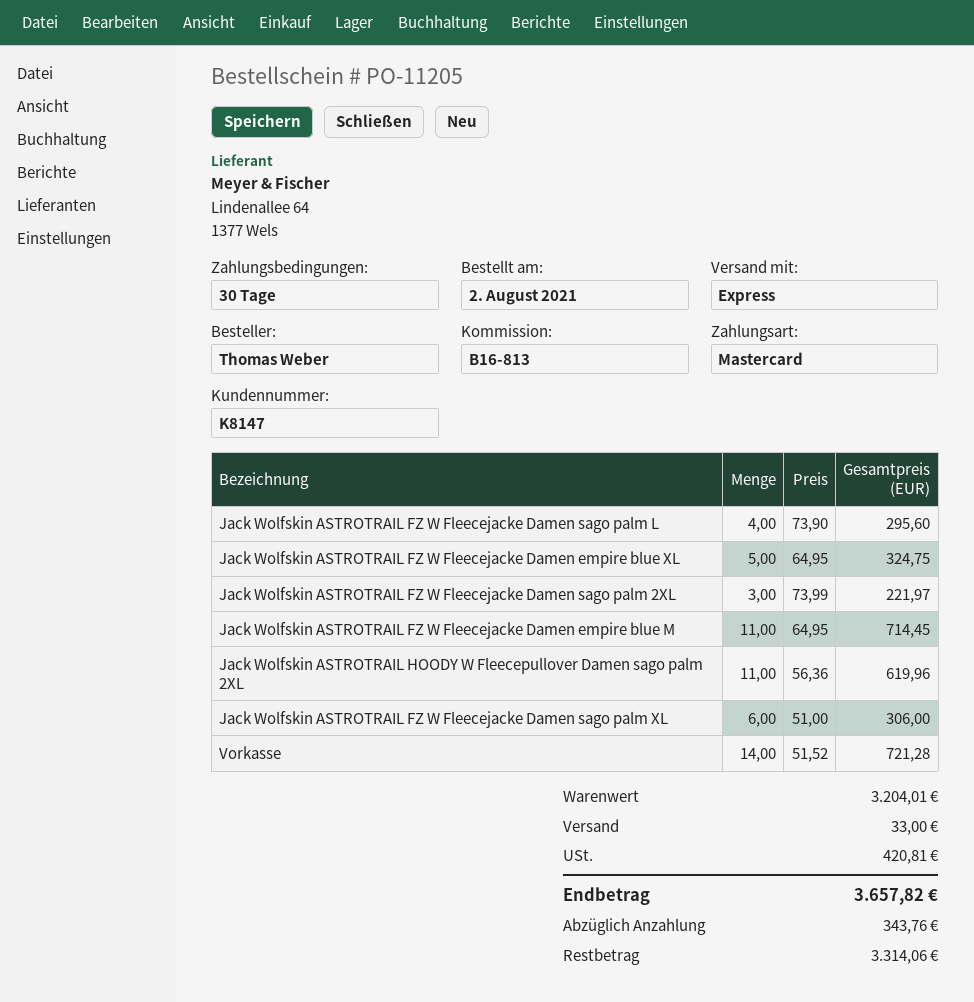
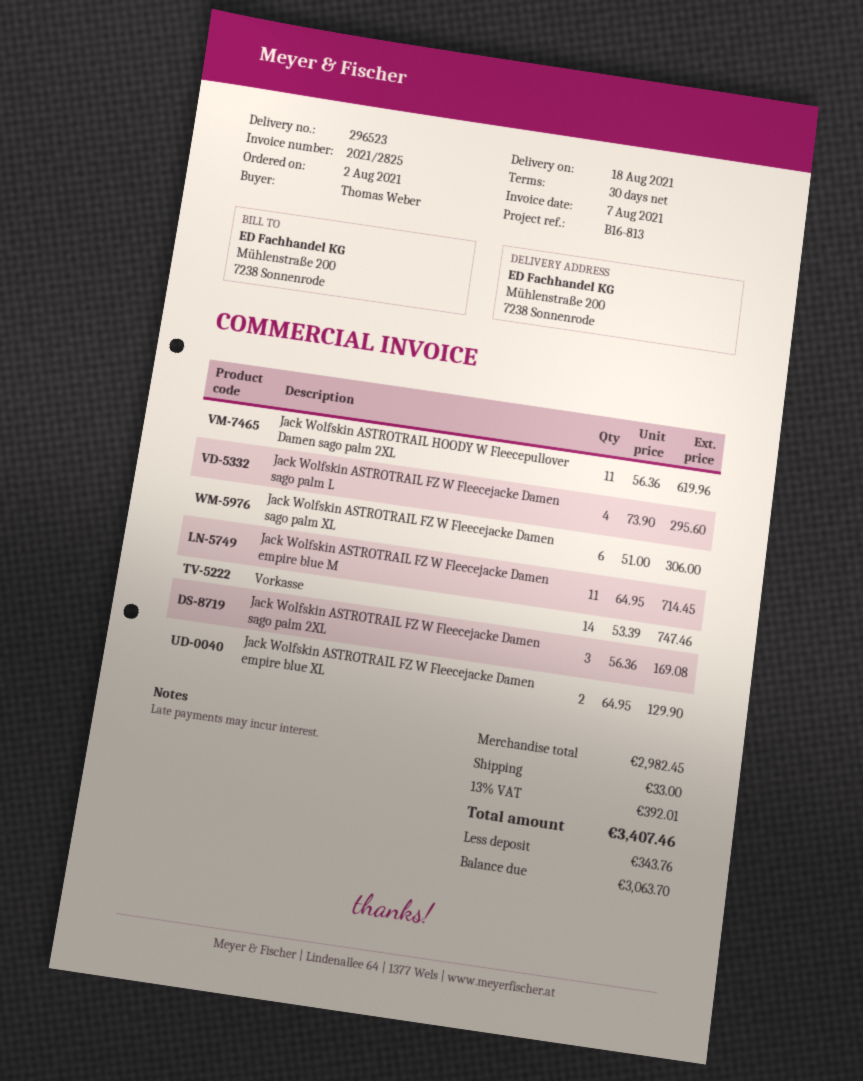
Jack Wolfskin ASTROTRAIL FZ W Fleecejacke Damen empire blue XL: 5 x 64.95 = 324.75 -> 2 x 64.95 = 129.90
Jack Wolfskin ASTROTRAIL FZ W Fleecejacke Damen sago palm 2XL: 3 x 73.99 = 221.97 -> 3 x 56.36 = 169.08
Vorkasse: 14 x 51.52 = 721.28 -> 14 x 53.39 = 747.46
subtotal: 3204.01 -> 2982.45
tax: 420.81 -> 392.01
total: 3657.82 -> 3407.46
balance: 3314.06 -> 3063.70

